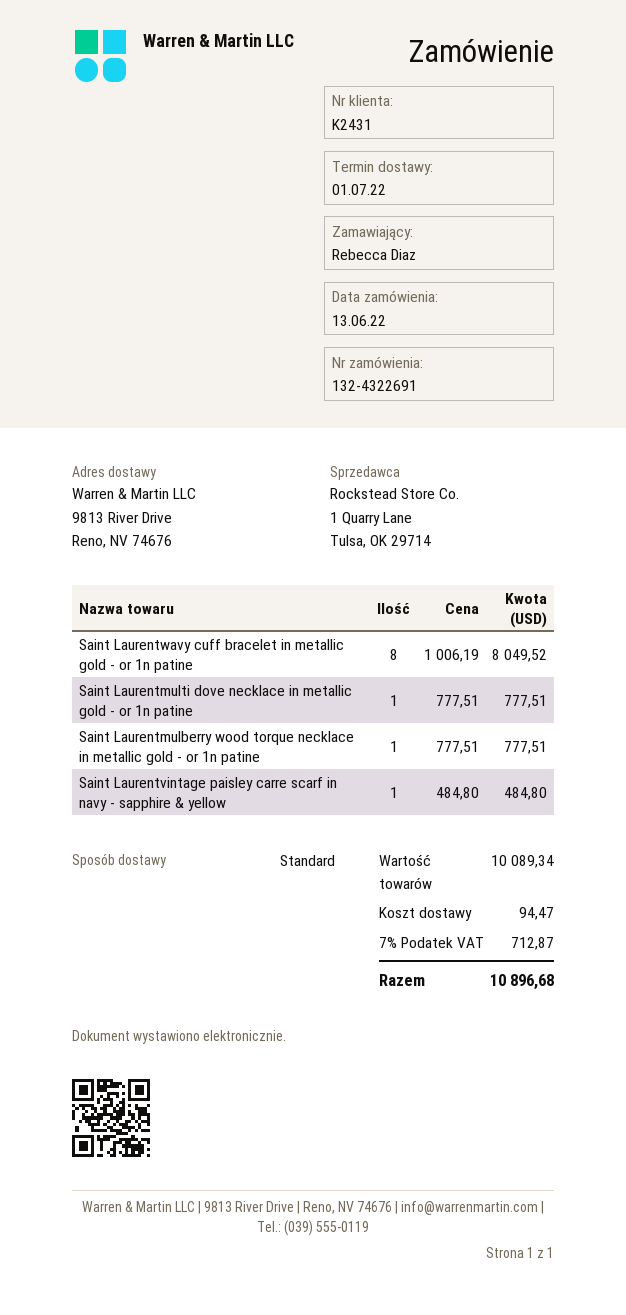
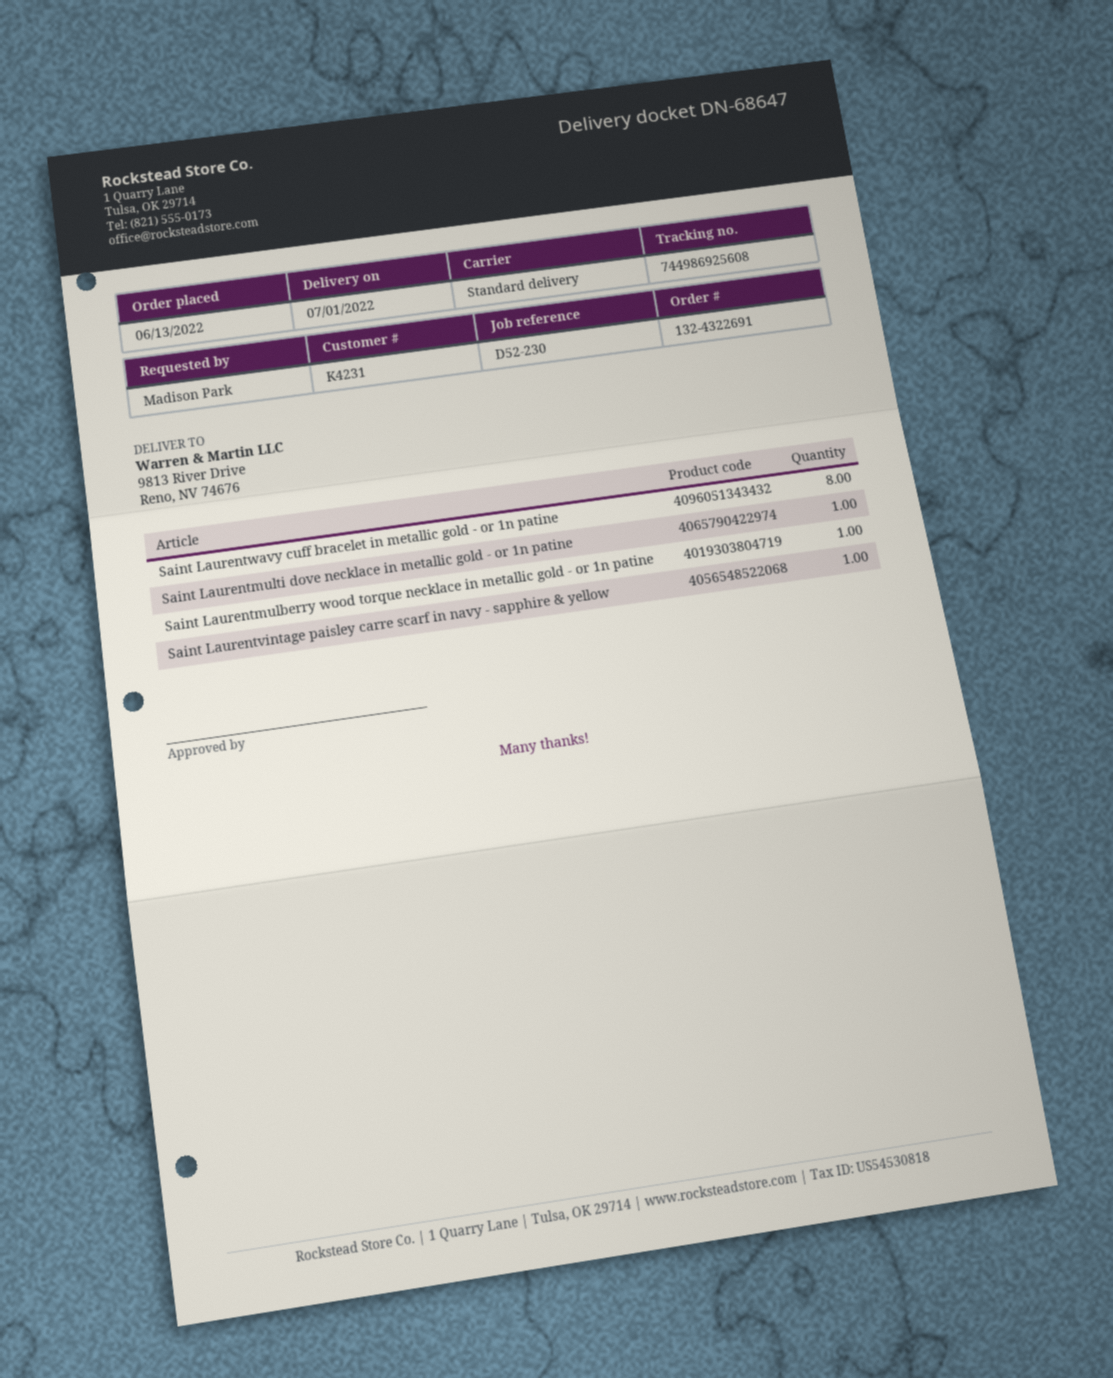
customer number: K2431 -> K4231
ordered by: Rebecca Diaz -> Madison Park

